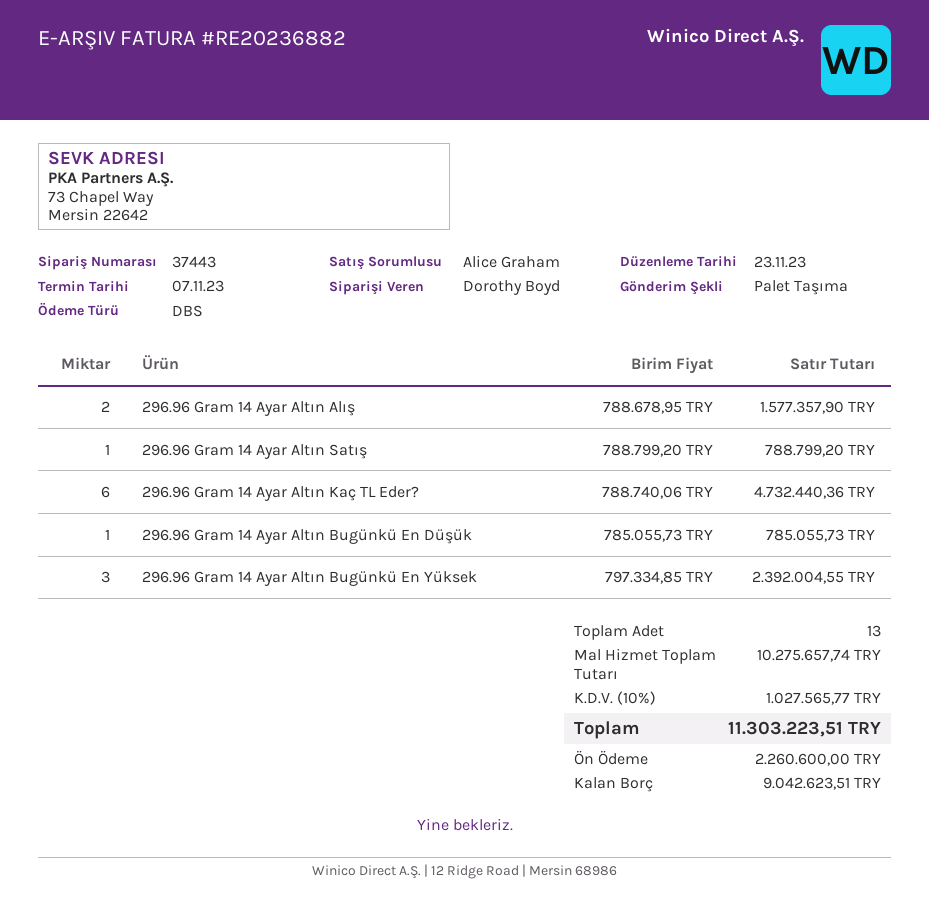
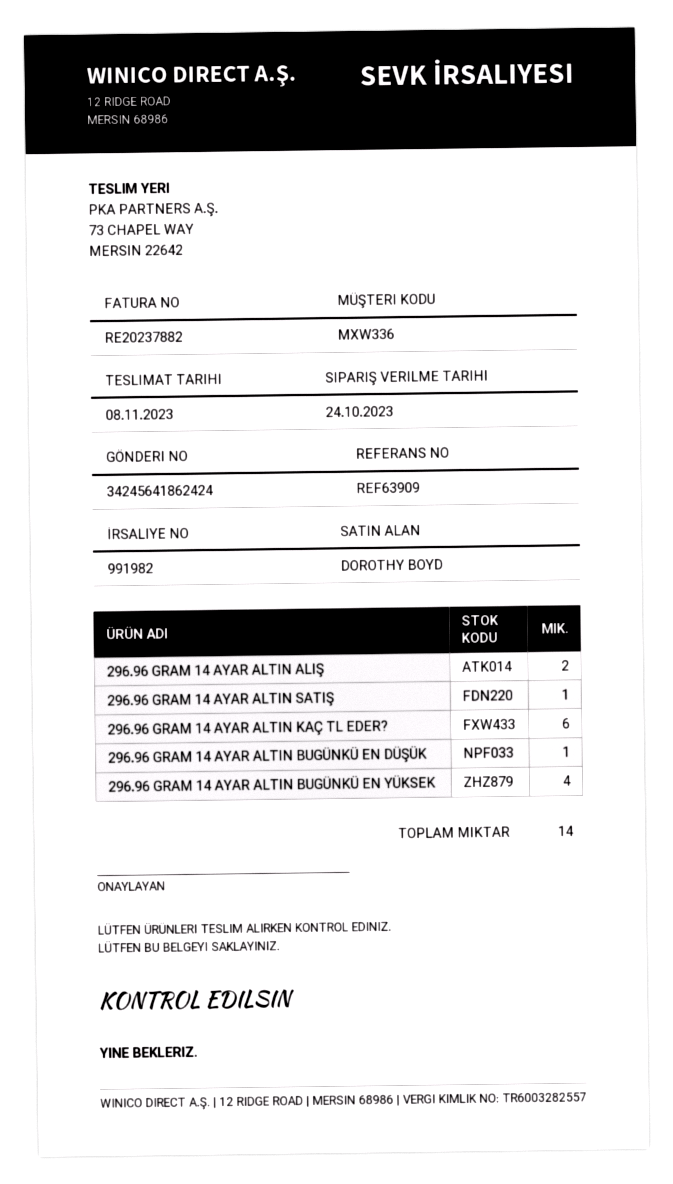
delivery date: 2023-11-07 -> 2023-11-08
invoice number: RE20236882 -> RE20237882
296.96 Gram 14 Ayar Altın Bugünkü En Yüksek: 3 -> 4
total quantity: 13 -> 14

